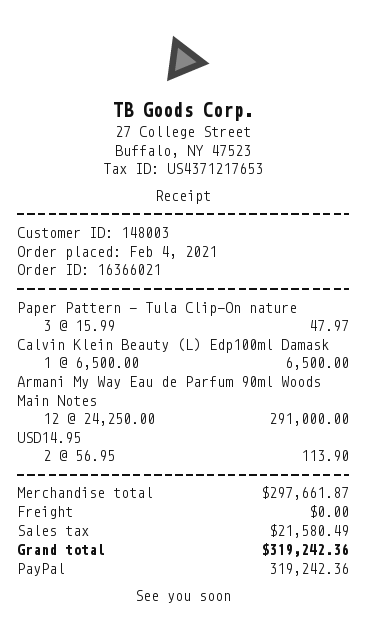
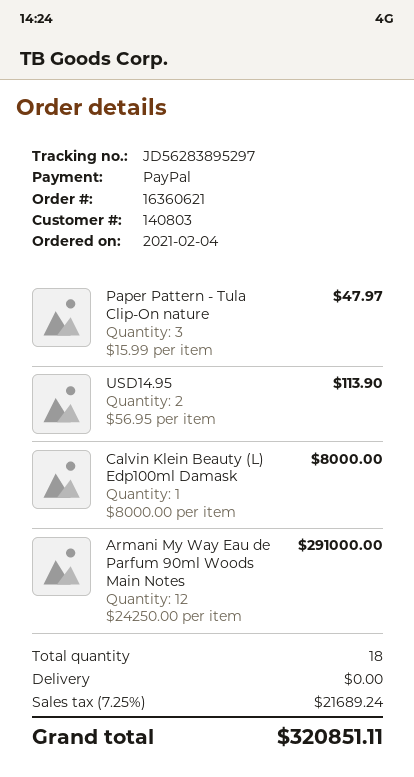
order number: 16366021 -> 16360621
customer number: 148003 -> 140803
Calvin Klein Beauty (L) Edp100ml Damask: 1 x 6500.00 = 6500.00 -> 1 x 8000.00 = 8000.00
tax: 21580.49 -> 21689.24
total: 319242.36 -> 320851.11

